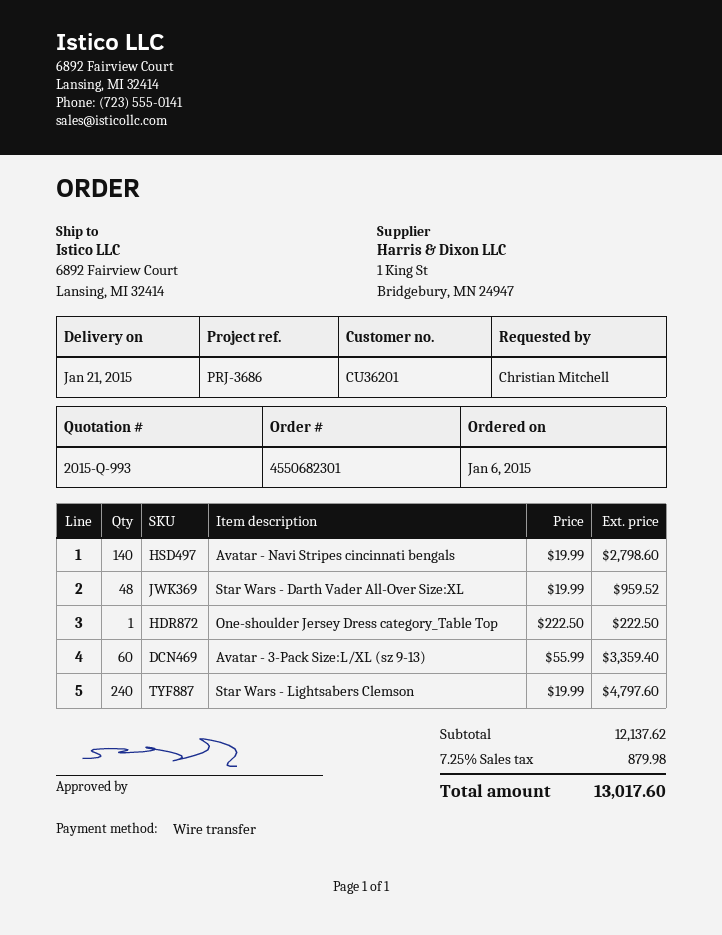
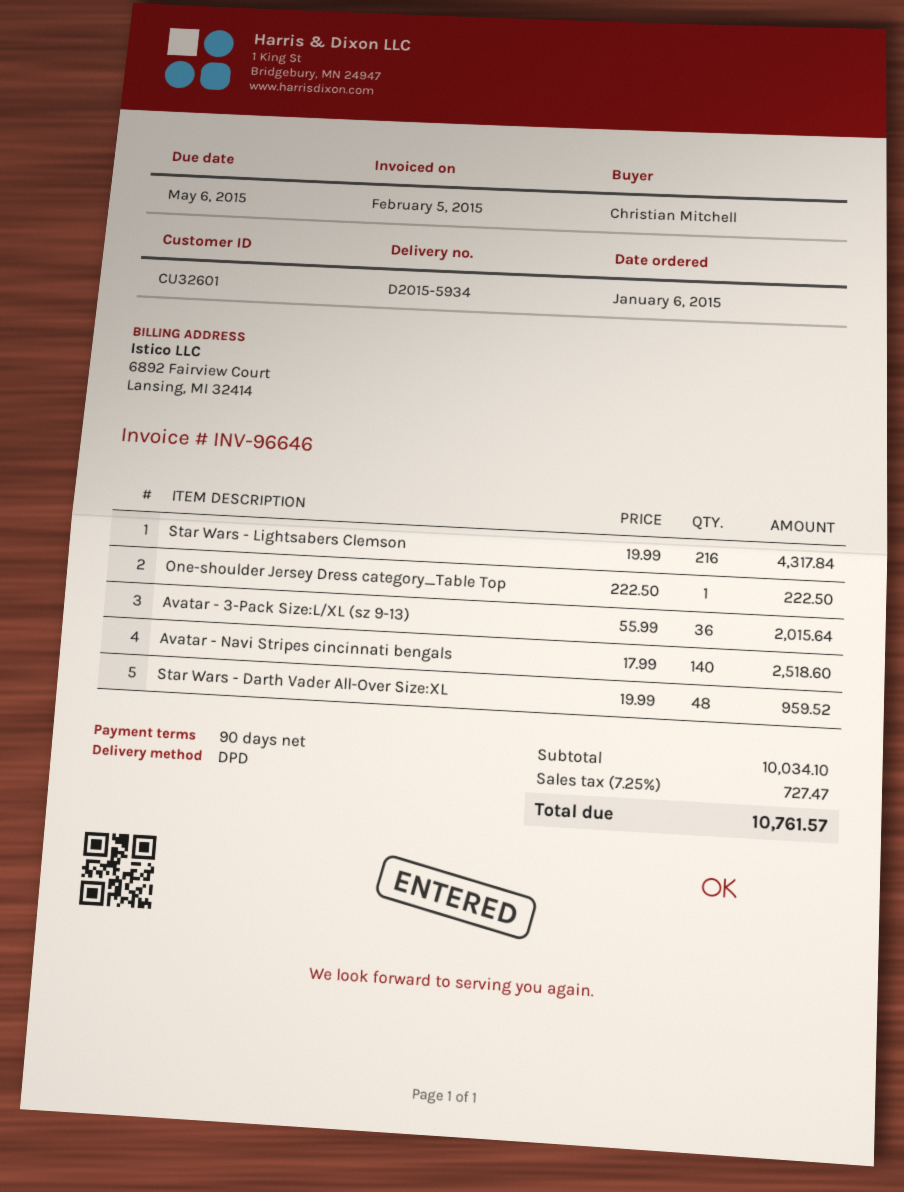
customer number: CU36201 -> CU32601
Avatar - Navi Stripes cincinnati bengals: 140 x 19.99 = 2798.60 -> 140 x 17.99 = 2518.60
Avatar - 3-Pack Size:L/XL (sz 9-13): 60 x 55.99 = 3359.40 -> 36 x 55.99 = 2015.64
Star Wars - Lightsabers Clemson: 240 x 19.99 = 4797.60 -> 216 x 19.99 = 4317.84
subtotal: 12137.62 -> 10034.10
tax: 7.25% = 879.98 -> 7.25% = 727.47
total: 13017.60 -> 10761.57

